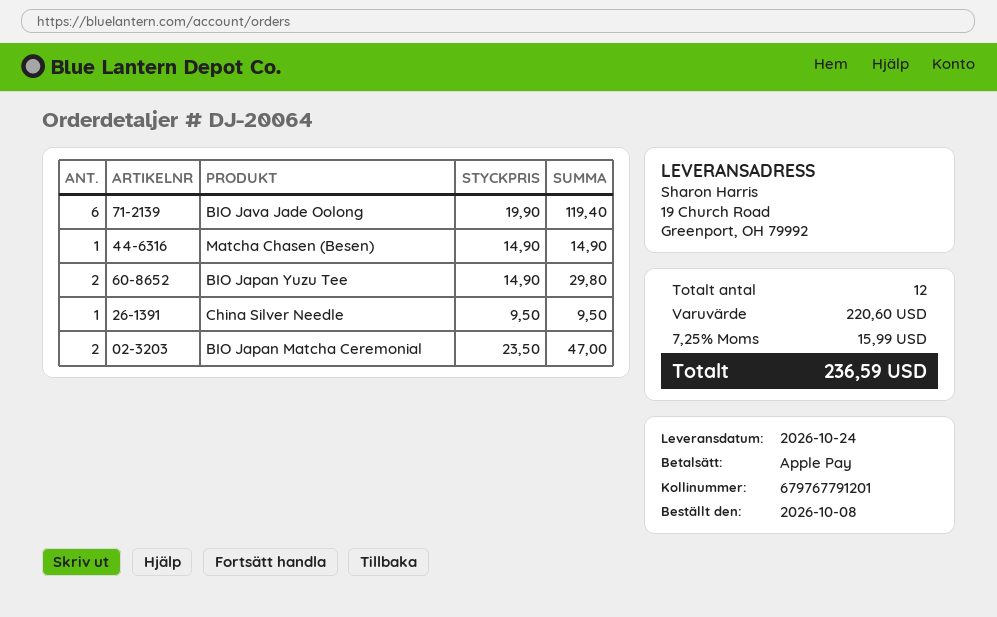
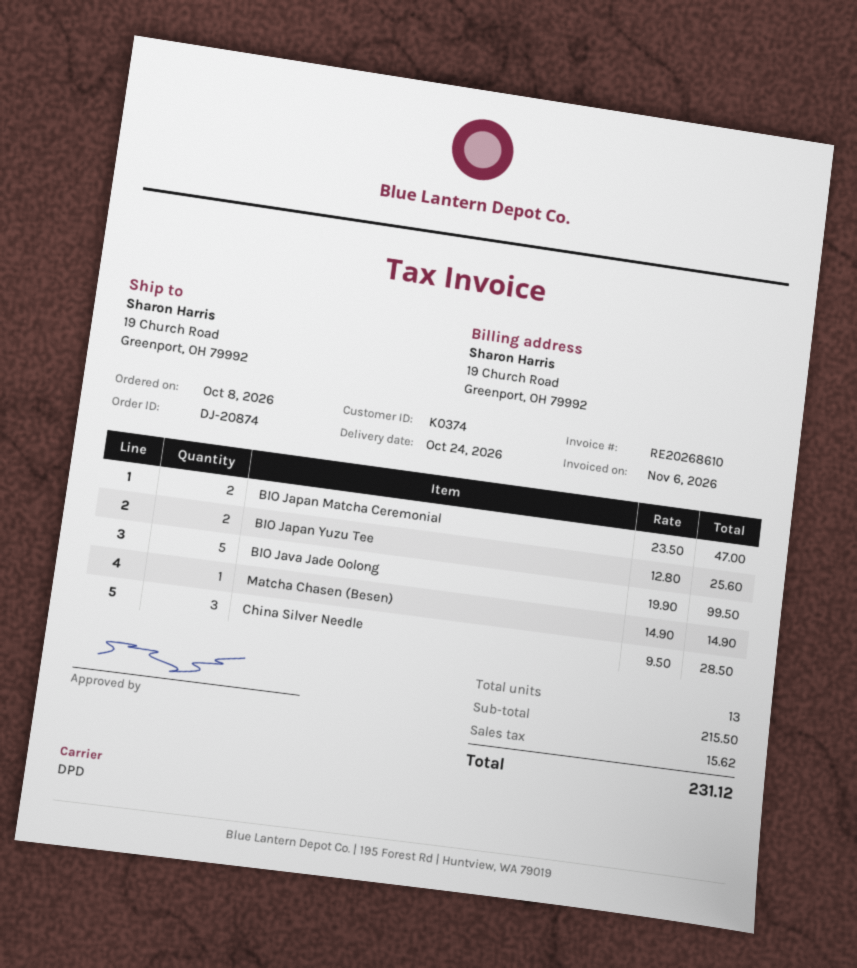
order number: DJ-20064 -> DJ-20874
BIO Java Jade Oolong: 6 x 19.90 = 119.40 -> 5 x 19.90 = 99.50
BIO Japan Yuzu Tee: 2 x 14.90 = 29.80 -> 2 x 12.80 = 25.60
China Silver Needle: 1 x 9.50 = 9.50 -> 3 x 9.50 = 28.50
total quantity: 12 -> 13
subtotal: 220.60 -> 215.50
tax: 15.99 -> 15.62
total: 236.59 -> 231.12

